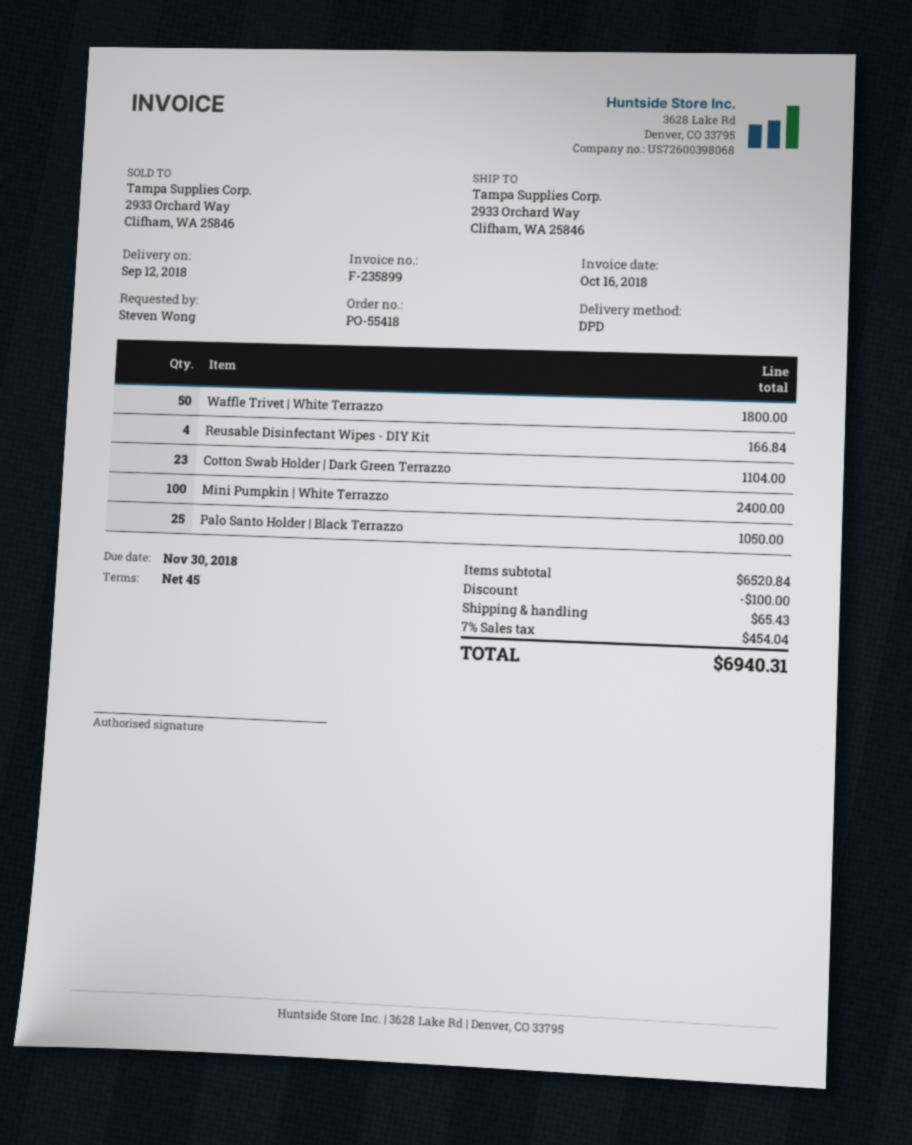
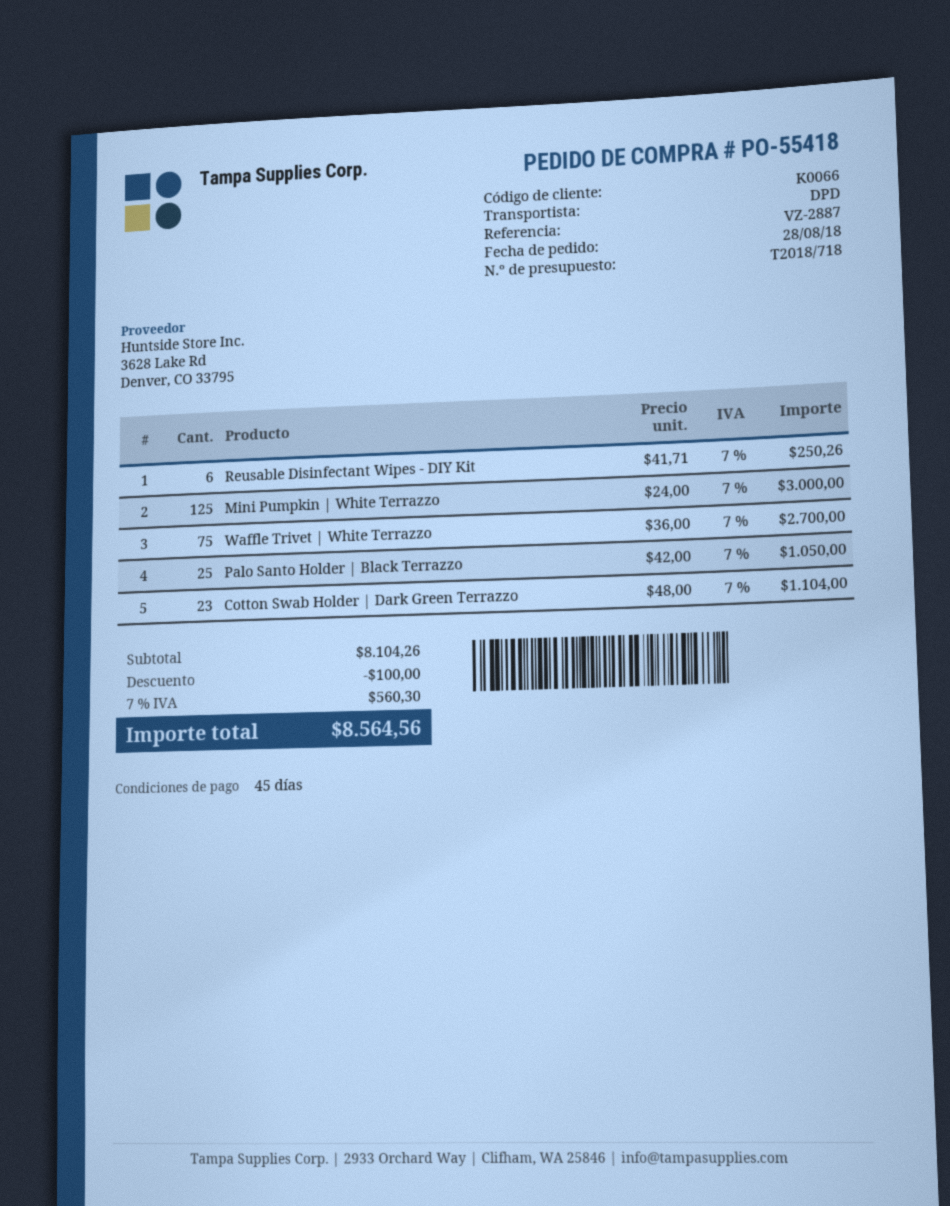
Waffle Trivet | White Terrazzo: 50 for 1800.00 -> 75 for 2700.00
Reusable Disinfectant Wipes - DIY Kit: 4 for 166.84 -> 6 for 250.26
Mini Pumpkin | White Terrazzo: 100 for 2400.00 -> 125 for 3000.00
subtotal: 6520.84 -> 8104.26
shipping: 65.43 -> none
tax: 7% = 454.04 -> 7% = 560.30
total: 6940.31 -> 8564.56

